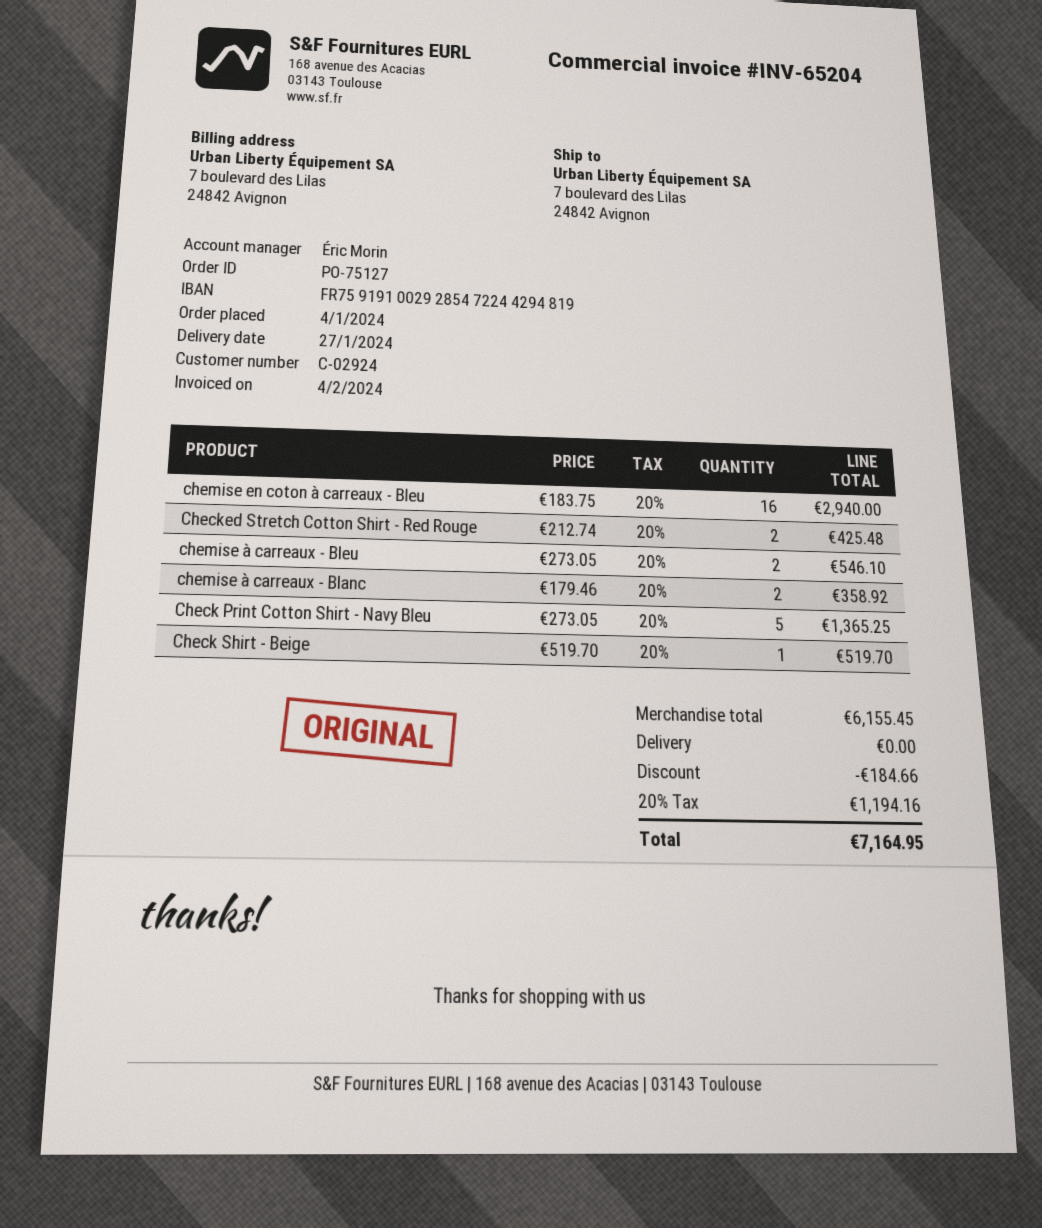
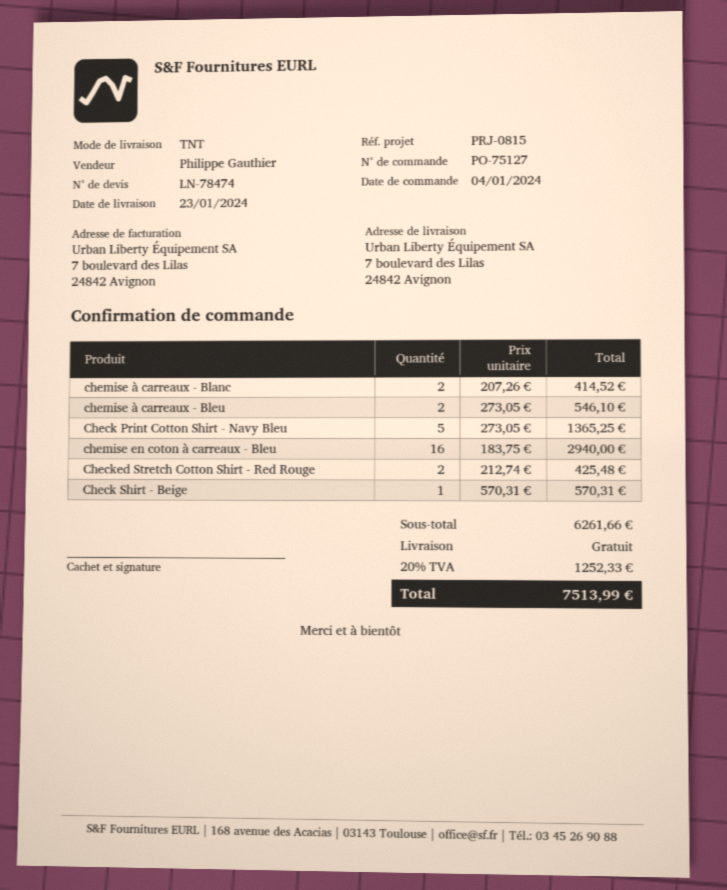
delivery date: 2024-01-27 -> 2024-01-23
sales rep: Éric Morin -> Philippe Gauthier
chemise à carreaux - Blanc: 2 x 179.46 = 358.92 -> 2 x 207.26 = 414.52
Check Shirt - Beige: 1 x 519.70 = 519.70 -> 1 x 570.31 = 570.31
subtotal: 6155.45 -> 6261.66
discount: 184.66 -> none
tax: 20% = 1194.16 -> 20% = 1252.33
total: 7164.95 -> 7513.99

